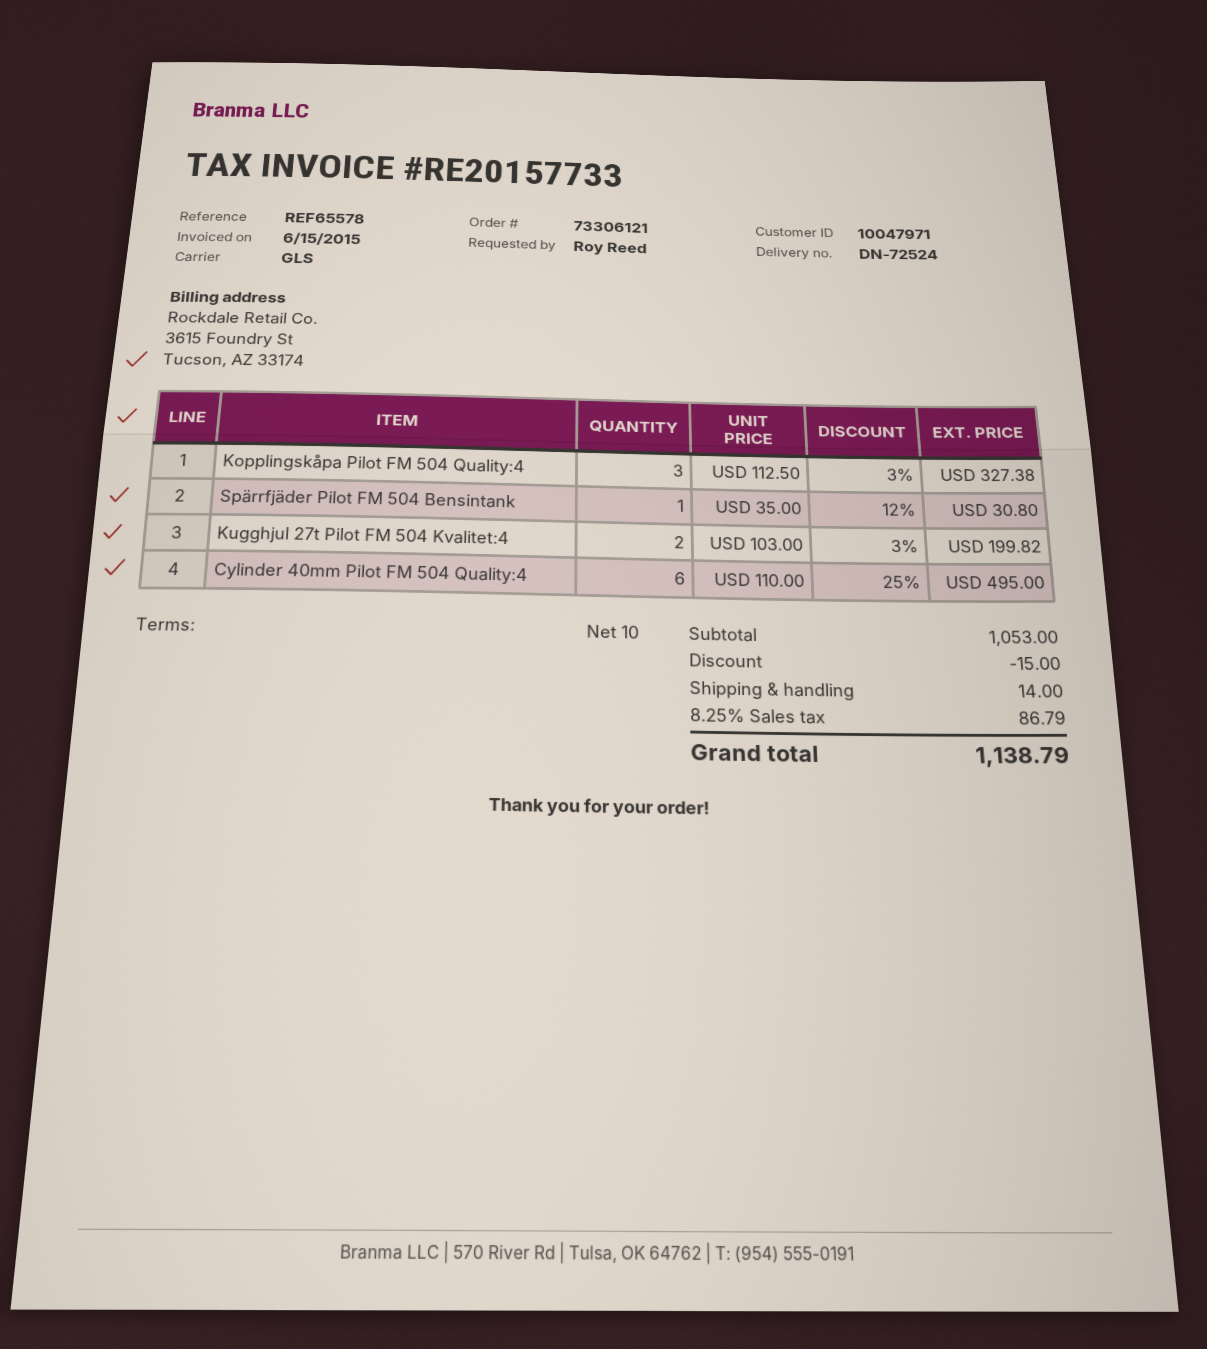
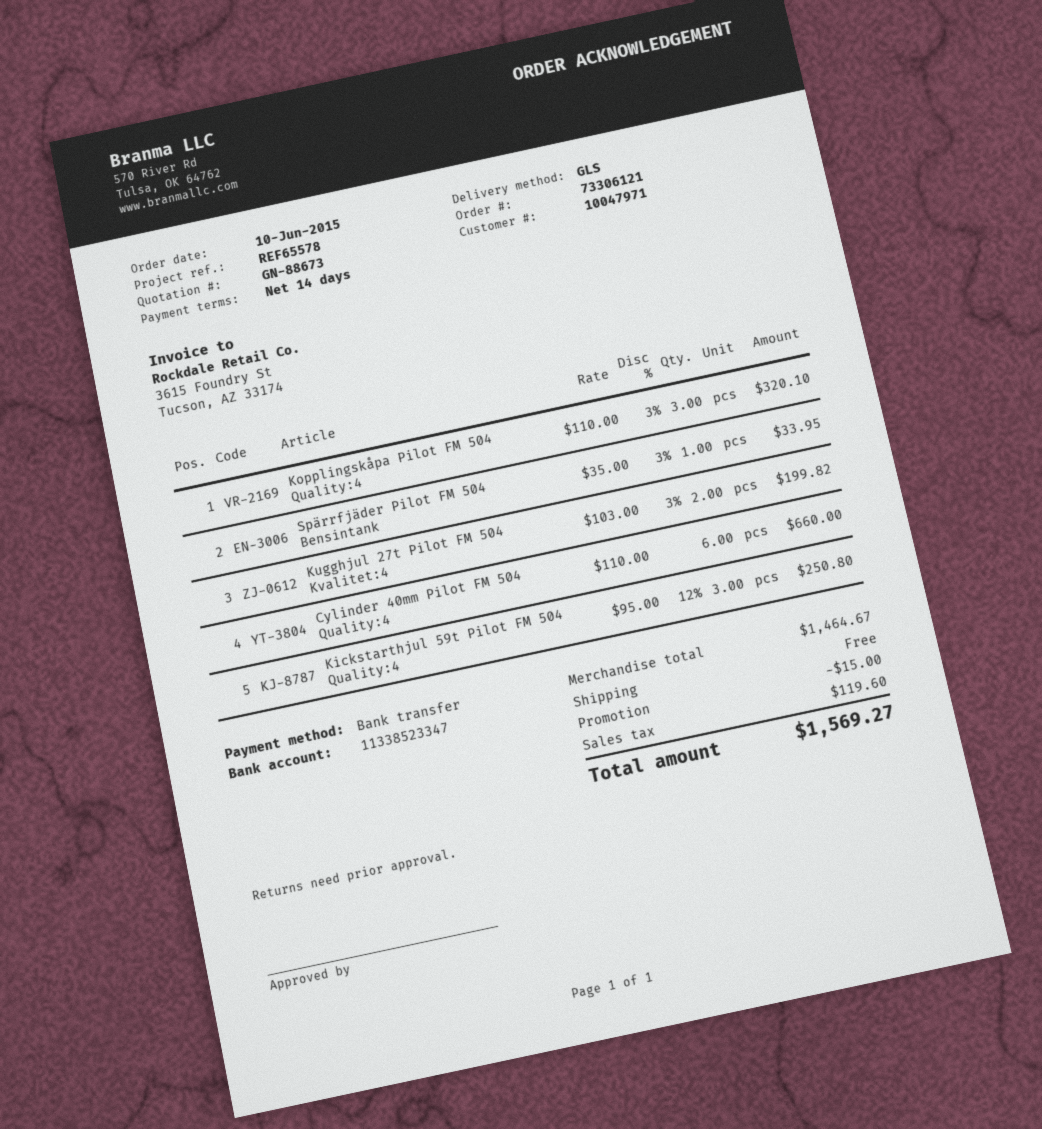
payment terms: 10 days -> 14 days
Kopplingskåpa Pilot FM 504 Quality:4: 3 x 112.50 - 3% = 327.38 -> 3 x 110.00 - 3% = 320.10
Spärrfjäder Pilot FM 504 Bensintank: 1 x 35.00 - 12% = 30.80 -> 1 x 35.00 - 3% = 33.95
Cylinder 40mm Pilot FM 504 Quality:4: 6 x 110.00 - 25% = 495.00 -> 6 x 110.00 = 660.00
Kickstarthjul 59t Pilot FM 504 Quality:4: none -> 3 x 95.00 - 12% = 250.80
subtotal: 1053.00 -> 1464.67
shipping: 14.00 -> 0.00
tax: 86.79 -> 119.60
total: 1138.79 -> 1569.27

